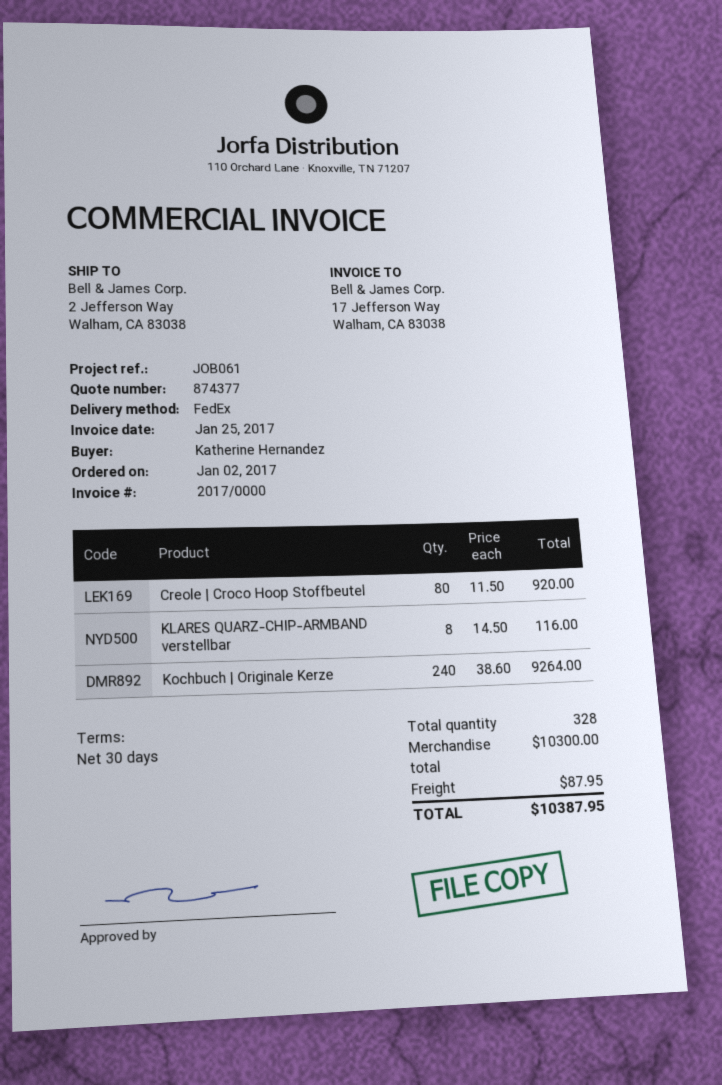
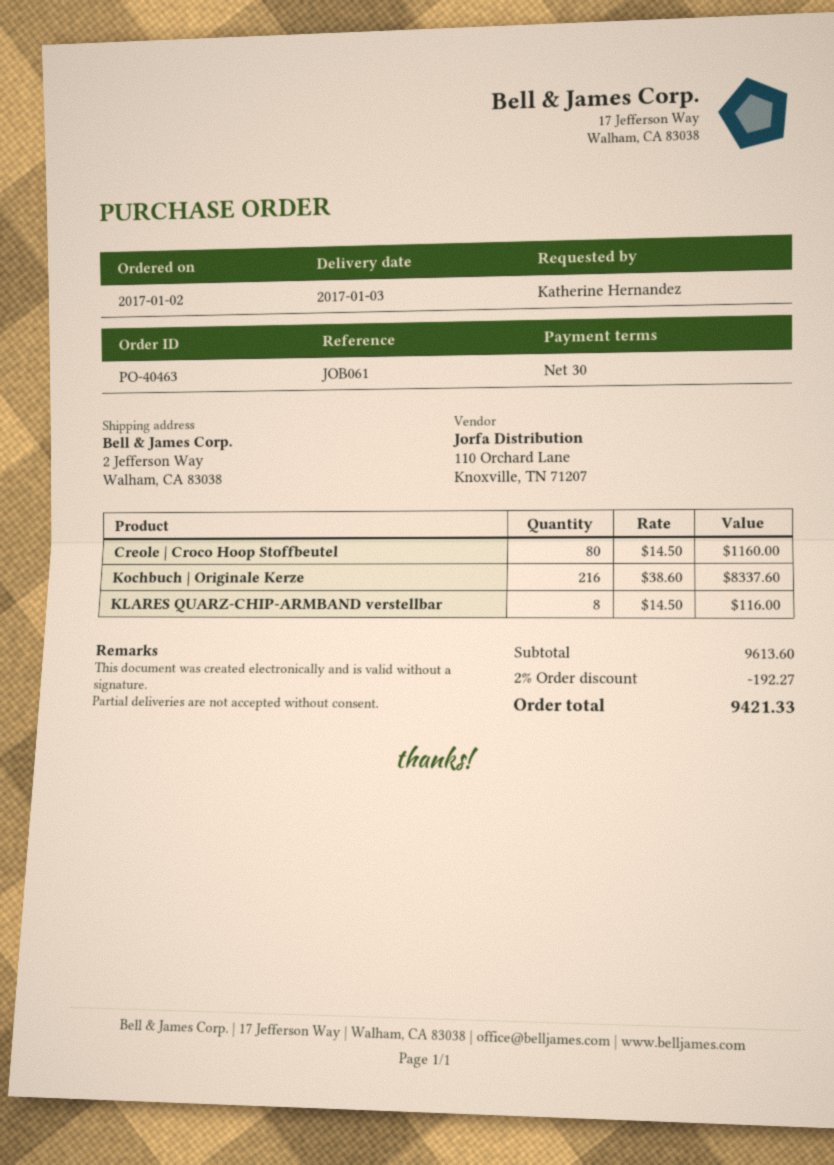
Creole | Croco Hoop Stoffbeutel: 80 x 11.50 = 920.00 -> 80 x 14.50 = 1160.00
Kochbuch | Originale Kerze: 240 x 38.60 = 9264.00 -> 216 x 38.60 = 8337.60
subtotal: 10300.00 -> 9613.60
discount: none -> 2% = 192.27
shipping: 87.95 -> none
total: 10387.95 -> 9421.33

